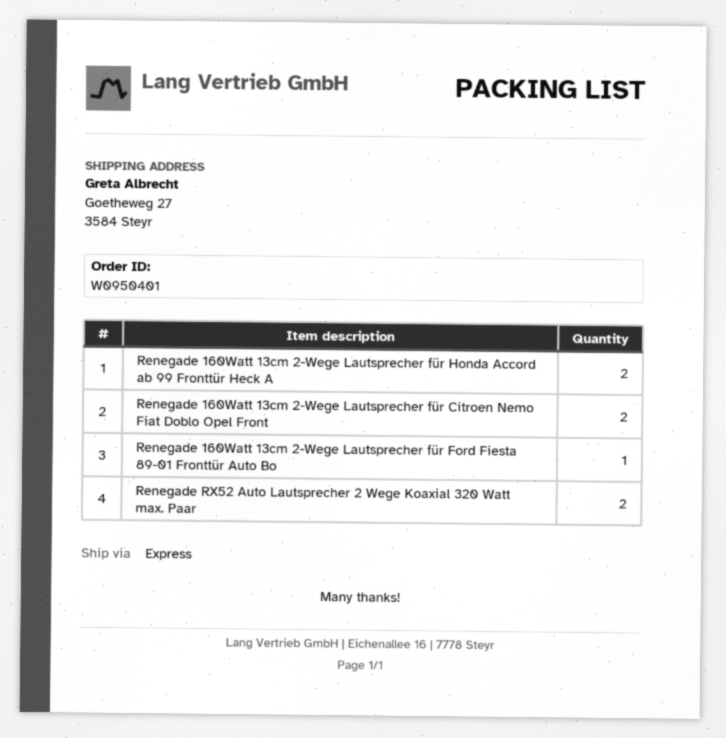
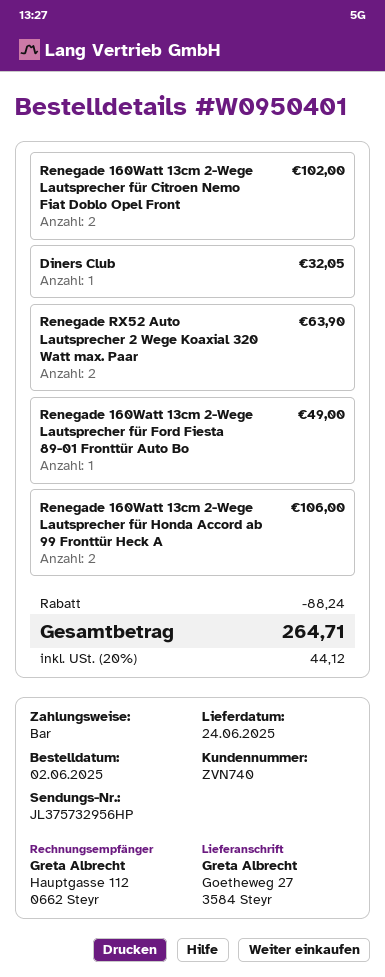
Diners Club: none -> 1

